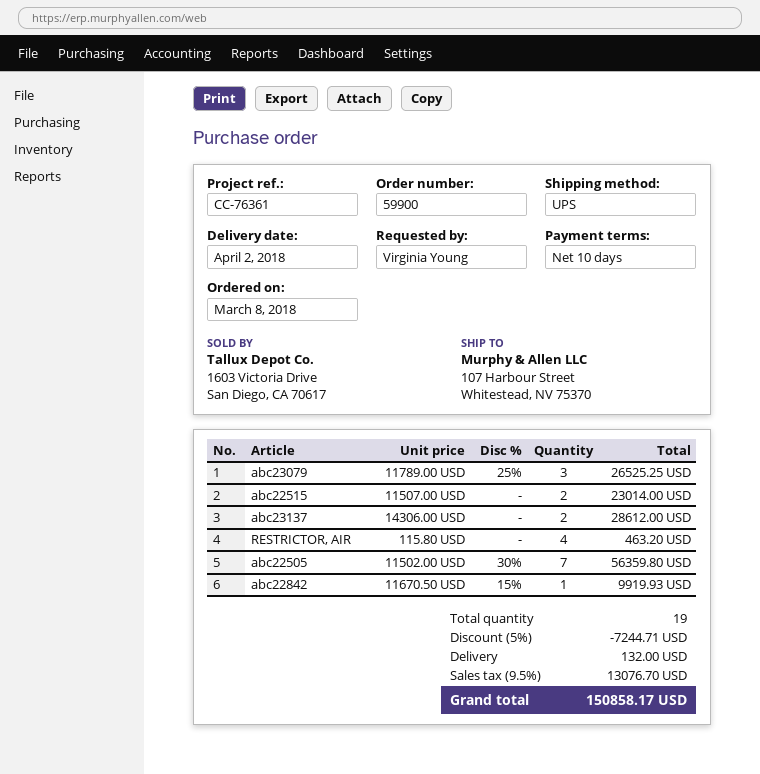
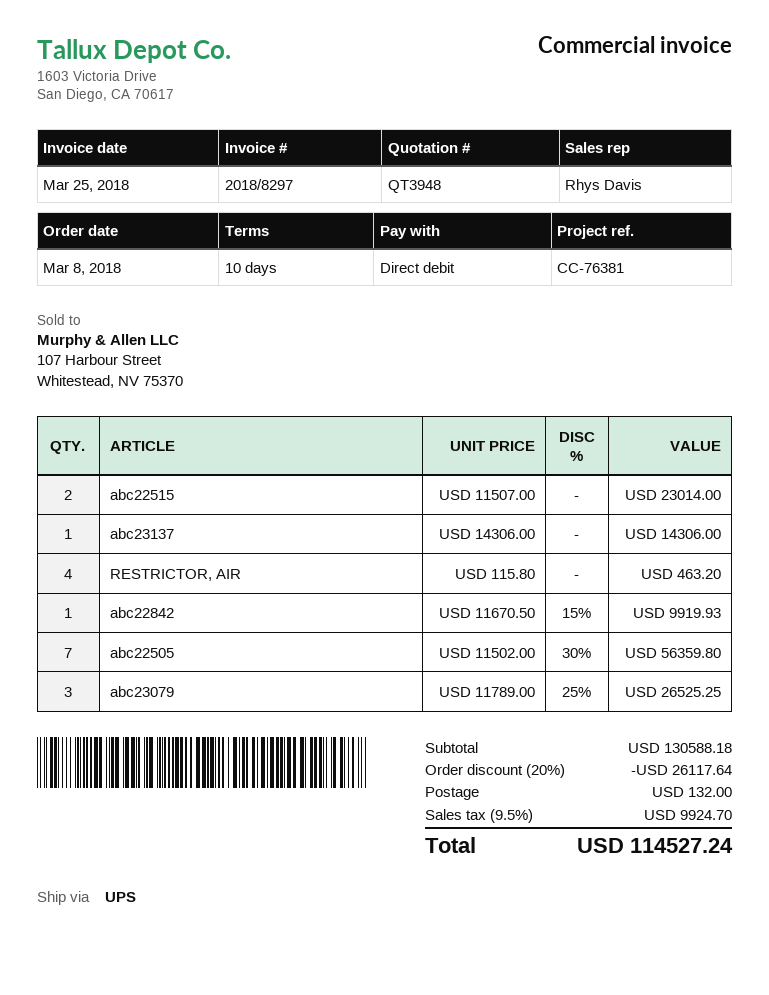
reference: CC-76361 -> CC-76381
abc23137: 2 x 14306.00 = 28612.00 -> 1 x 14306.00 = 14306.00
discount: 5% = 7244.71 -> 20% = 26117.64
tax: 9.5% = 13076.70 -> 9.5% = 9924.70
total: 150858.17 -> 114527.24

